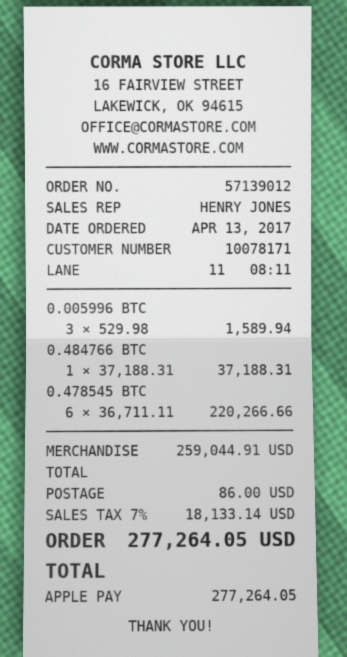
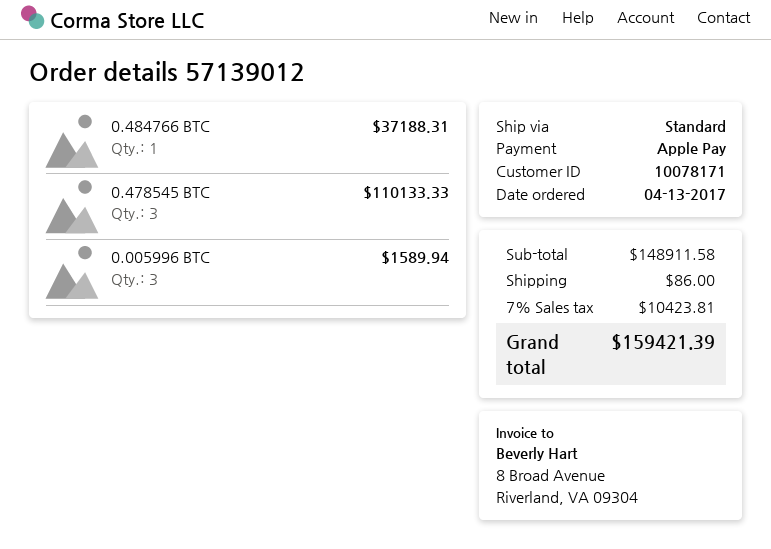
0.478545 BTC: 6 for 220266.66 -> 3 for 110133.33
subtotal: 259044.91 -> 148911.58
tax: 7% = 18133.14 -> 7% = 10423.81
total: 277264.05 -> 159421.39

